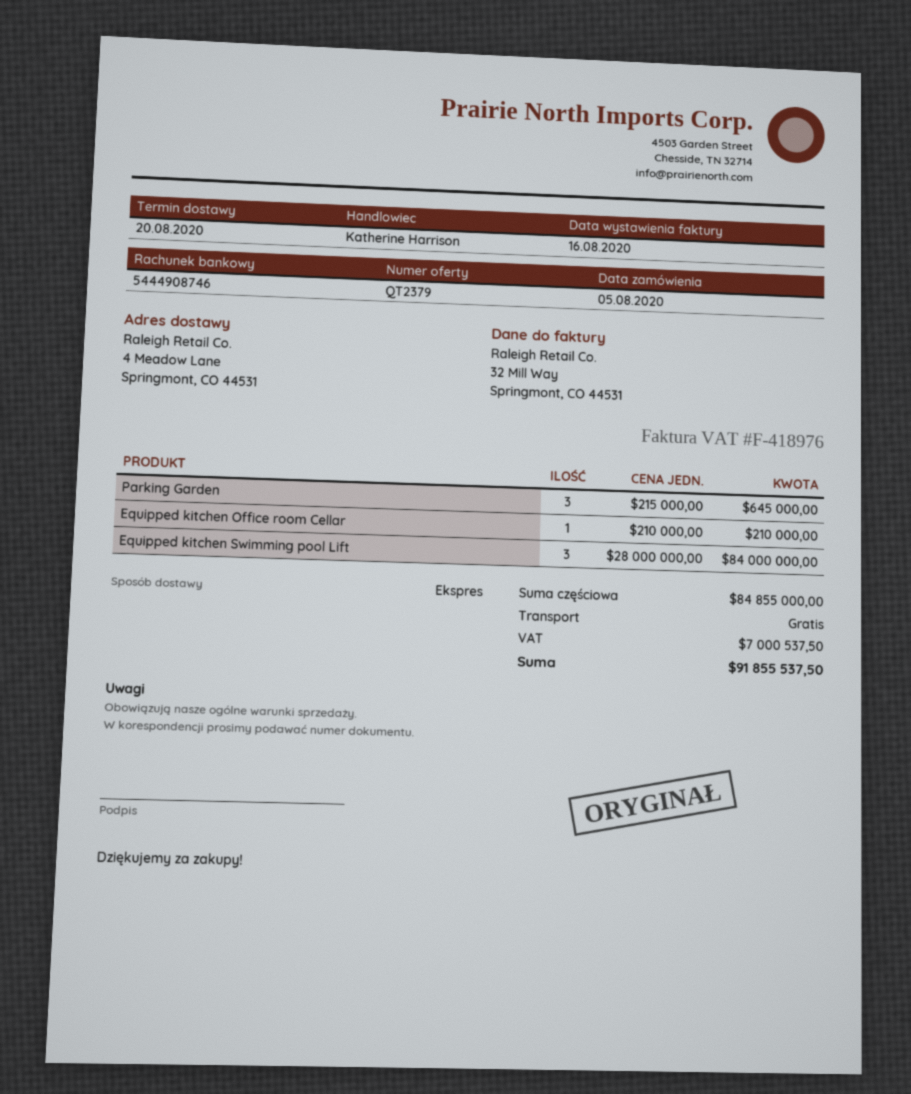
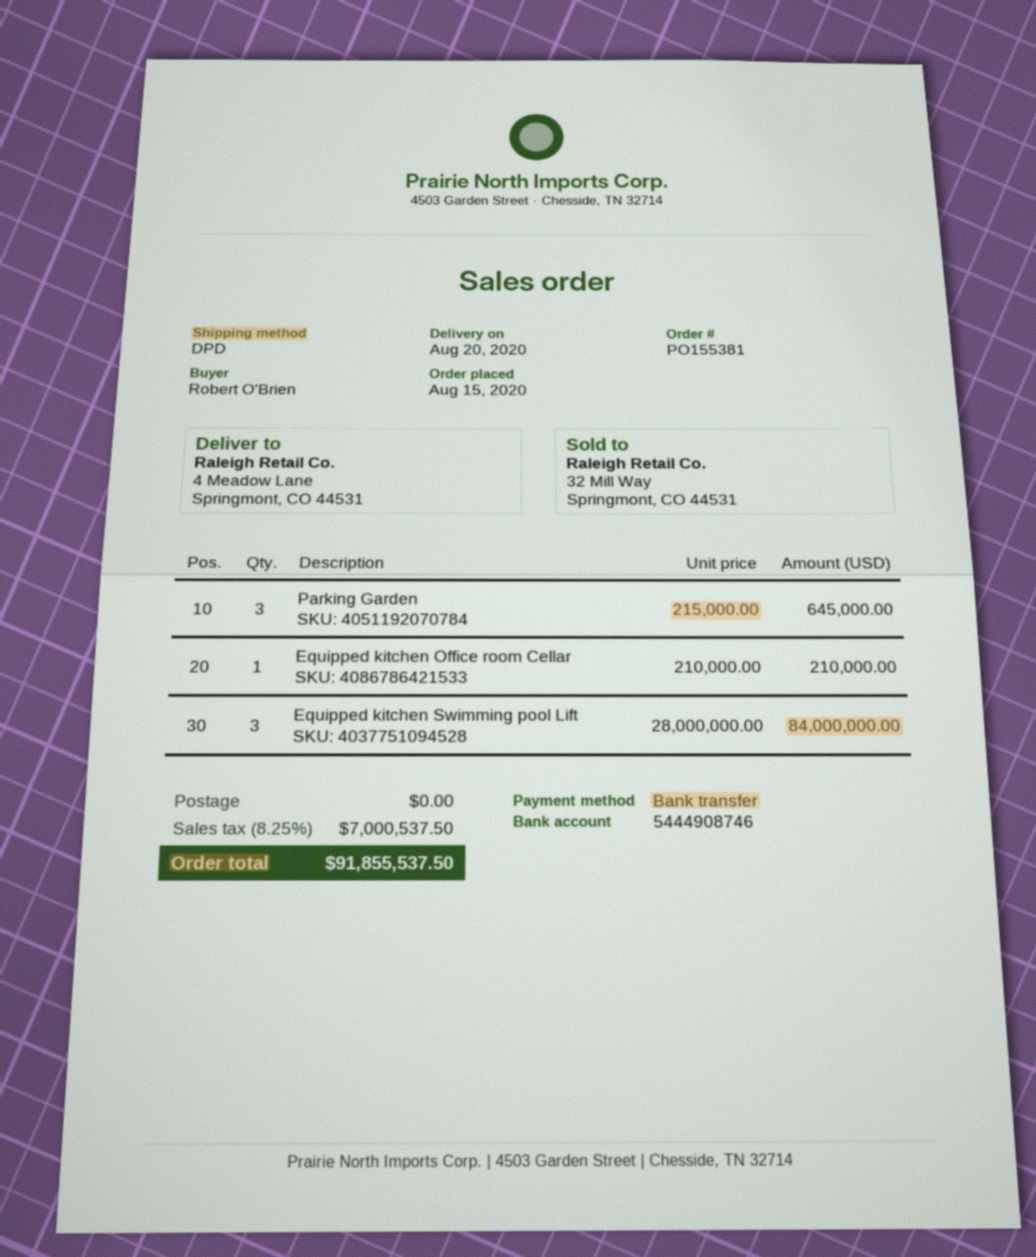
order date: 2020-08-05 -> 2020-08-15
shipping method: express -> DPD

